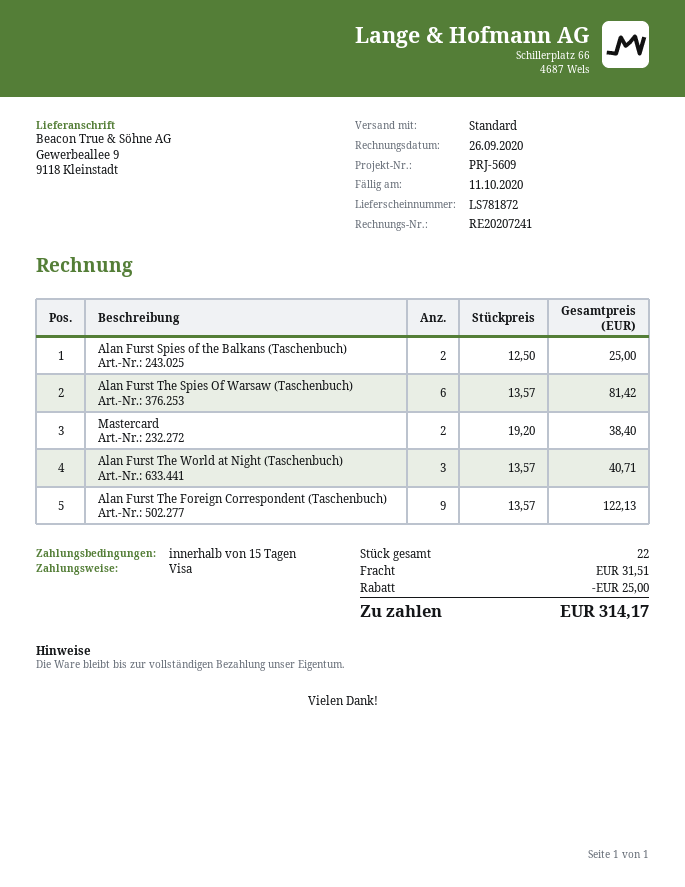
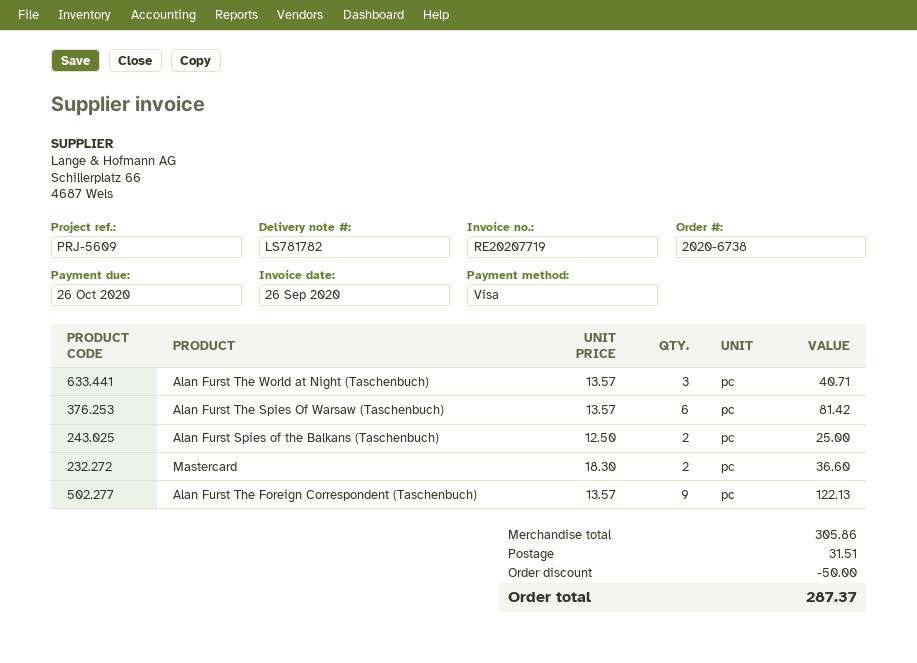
delivery note number: LS781872 -> LS781782
invoice number: RE20207241 -> RE20207719
due date: 2020-10-11 -> 2020-10-26
Mastercard: 2 x 19.20 = 38.40 -> 2 x 18.30 = 36.60
discount: 25.00 -> 50.00
total: 314.17 -> 287.37

